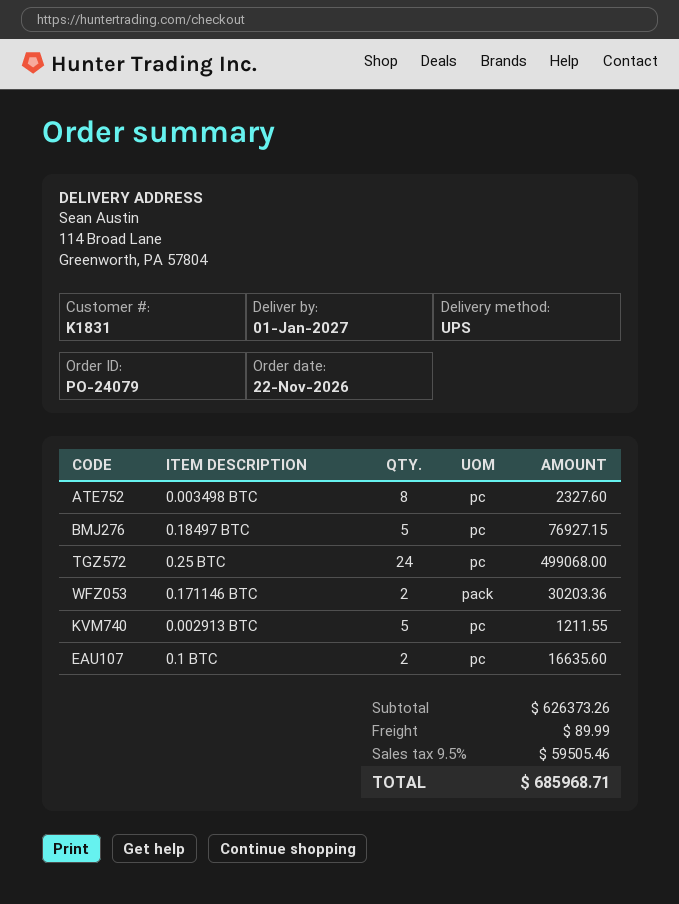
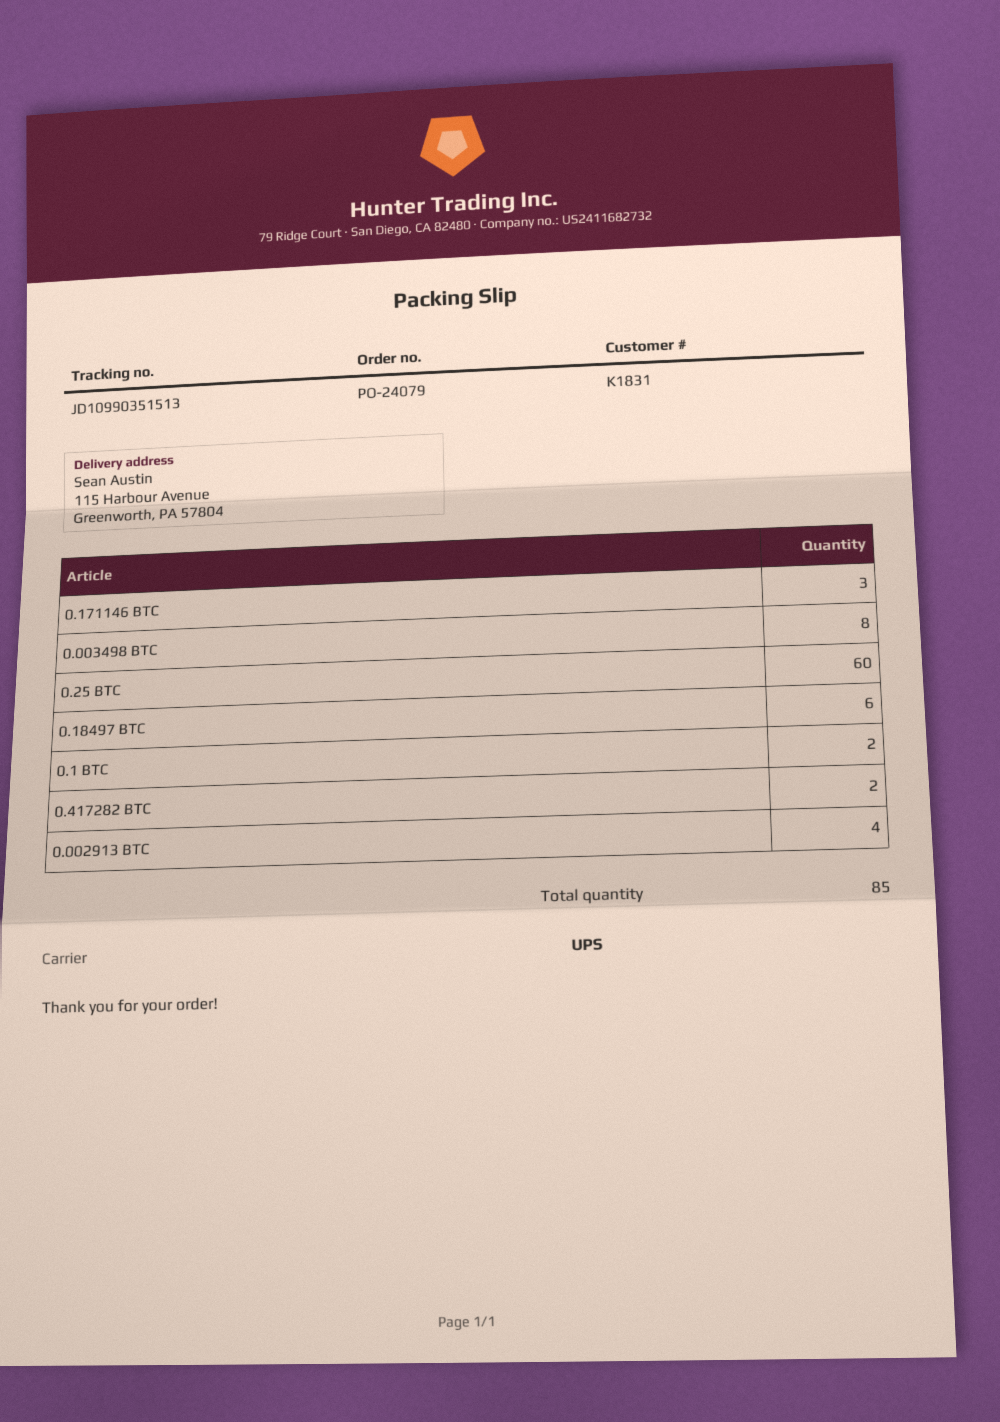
ship to: 114 Broad Lane, Greenworth, PA 57804 -> 115 Harbour Avenue, Greenworth, PA 57804
0.18497 BTC: 5 -> 6
0.25 BTC: 24 -> 60
0.171146 BTC: 2 -> 3
0.002913 BTC: 5 -> 4
0.417282 BTC: none -> 2

